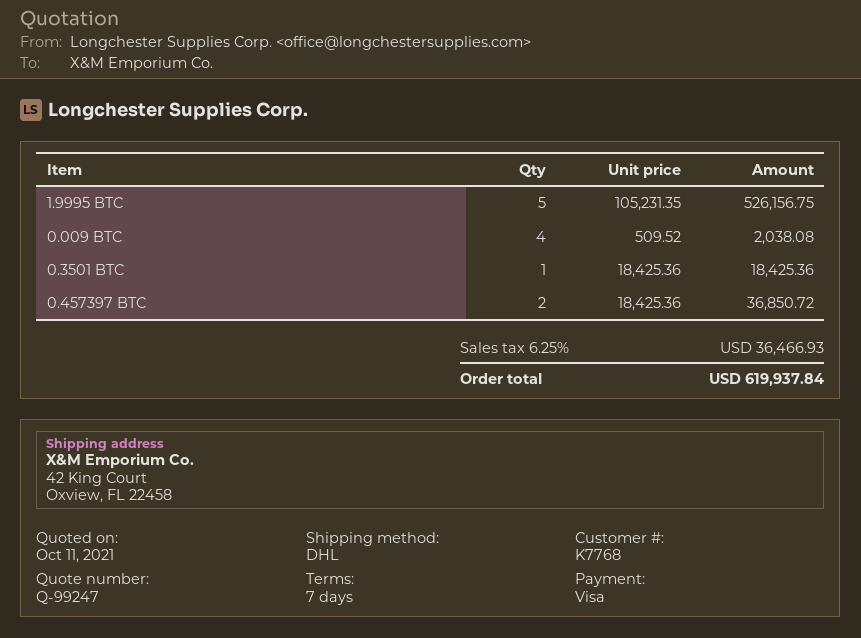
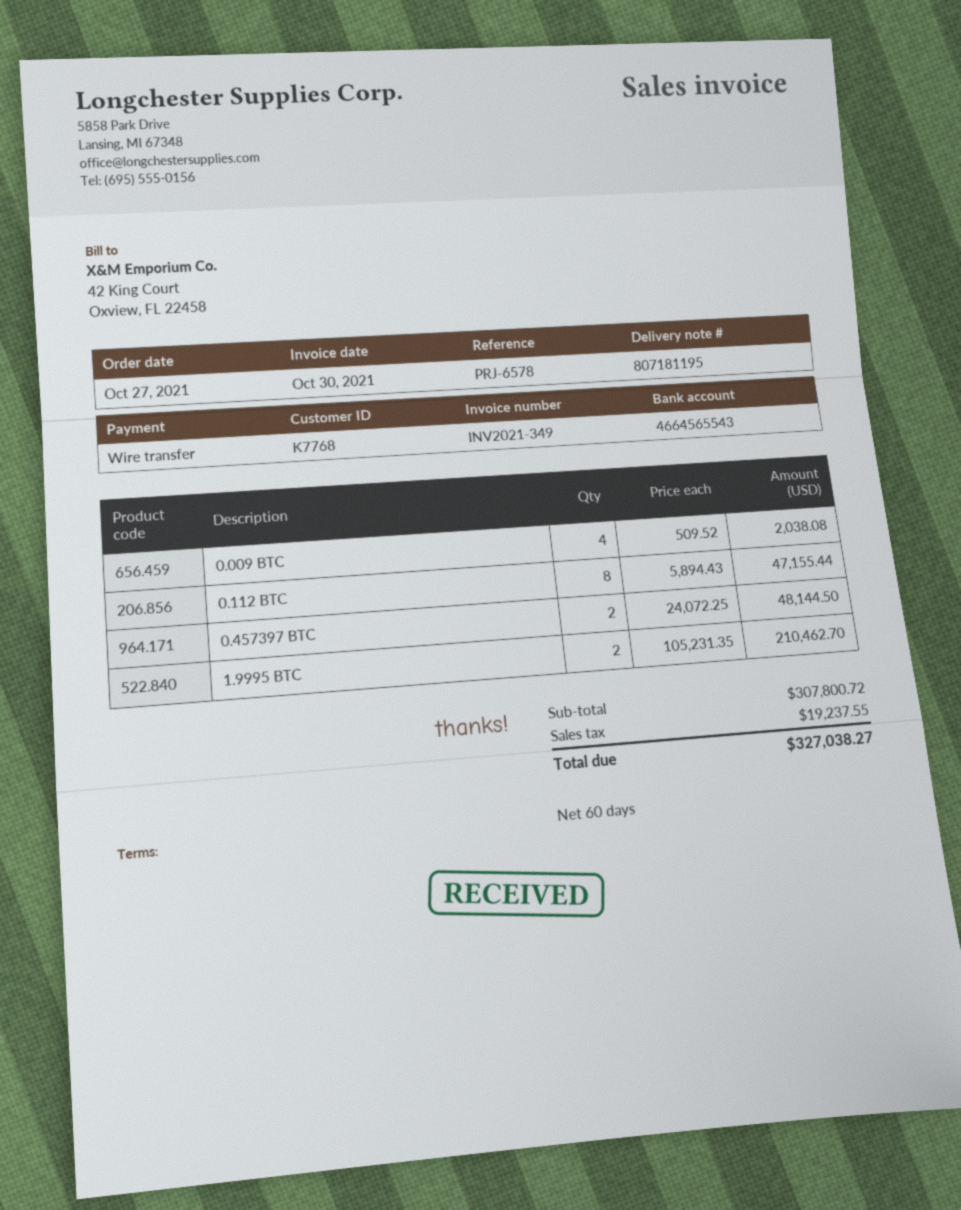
payment terms: 7 days -> 60 days
payment method: Visa -> bank transfer
1.9995 BTC: 5 x 105231.35 = 526156.75 -> 2 x 105231.35 = 210462.70
0.3501 BTC: 1 x 18425.36 = 18425.36 -> none
0.457397 BTC: 2 x 18425.36 = 36850.72 -> 2 x 24072.25 = 48144.50
0.112 BTC: none -> 8 x 5894.43 = 47155.44
tax: 36466.93 -> 19237.55
total: 619937.84 -> 327038.27

